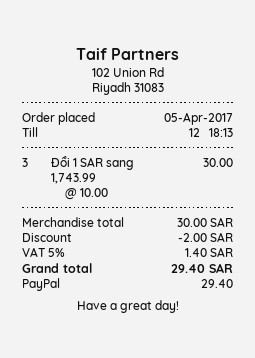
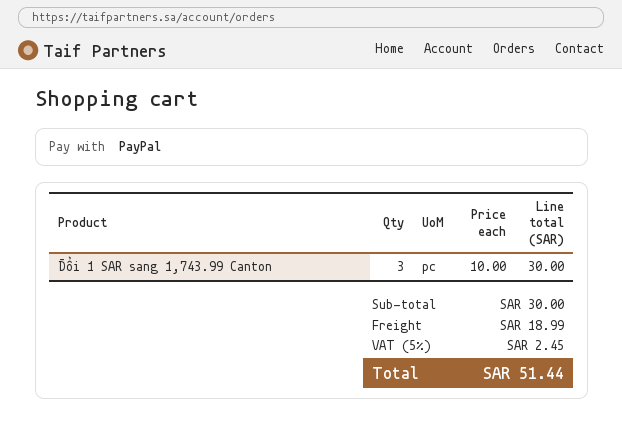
discount: 2.00 -> none
shipping: none -> 18.99
tax: 5% = 1.40 -> 5% = 2.45
total: 29.40 -> 51.44

